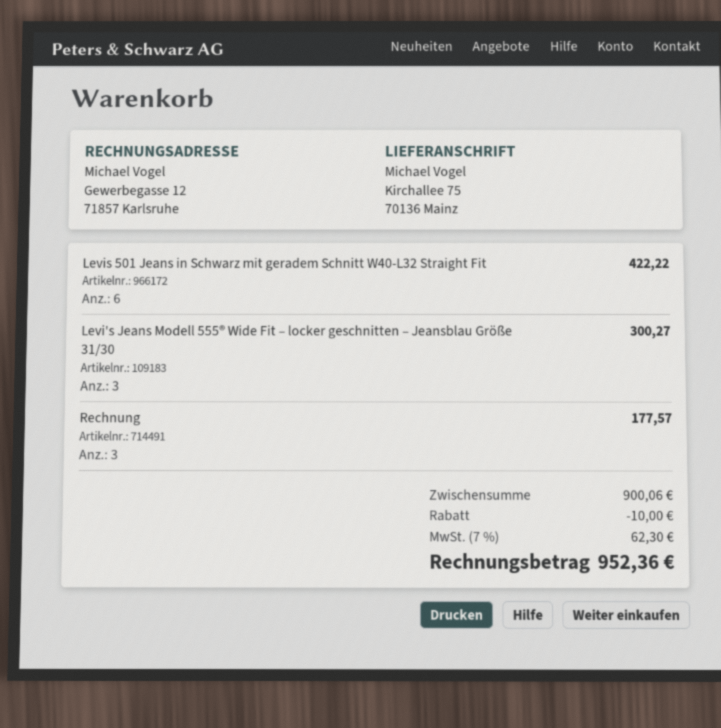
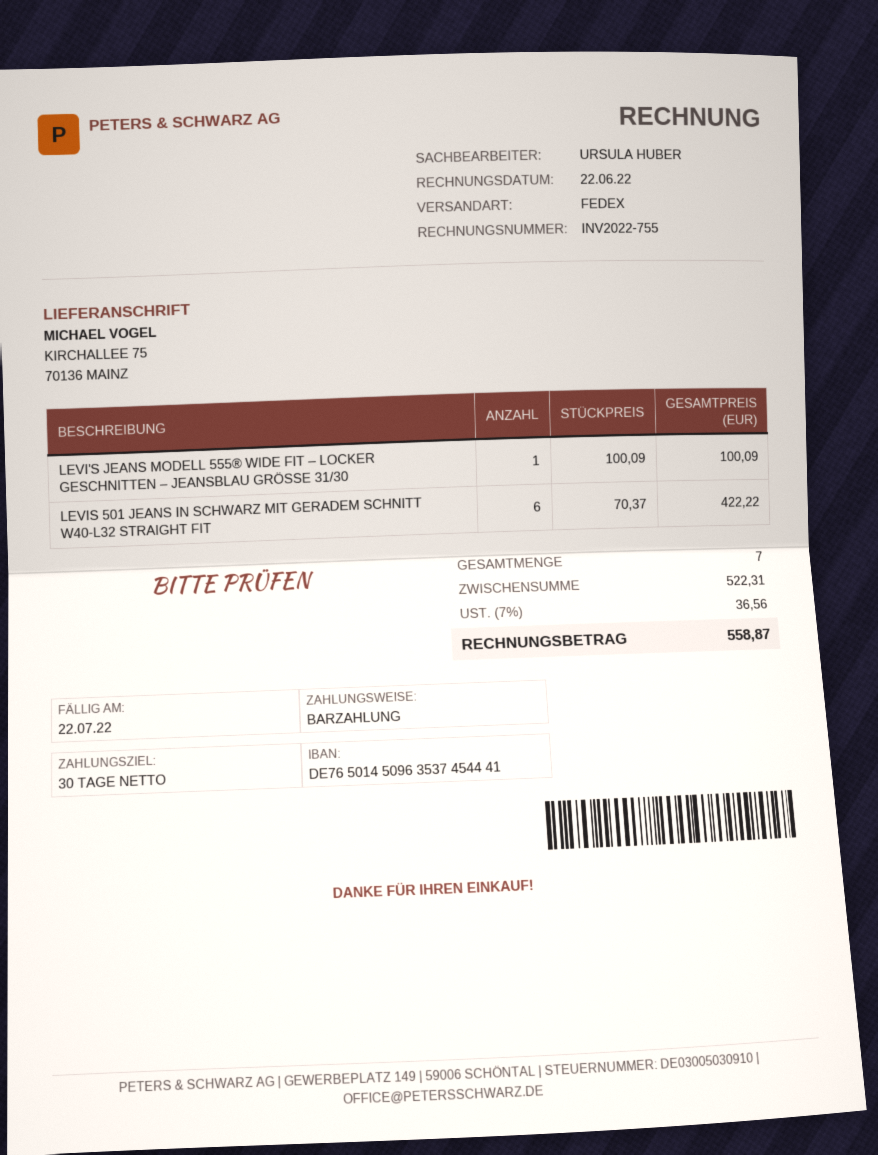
Levi's Jeans Modell 555® Wide Fit – locker geschnitten – Jeansblau Größe 31/30: 3 for 300.27 -> 1 for 100.09
Rechnung: 3 for 177.57 -> none
subtotal: 900.06 -> 522.31
discount: 10.00 -> none
tax: 7% = 62.30 -> 7% = 36.56
total: 952.36 -> 558.87

